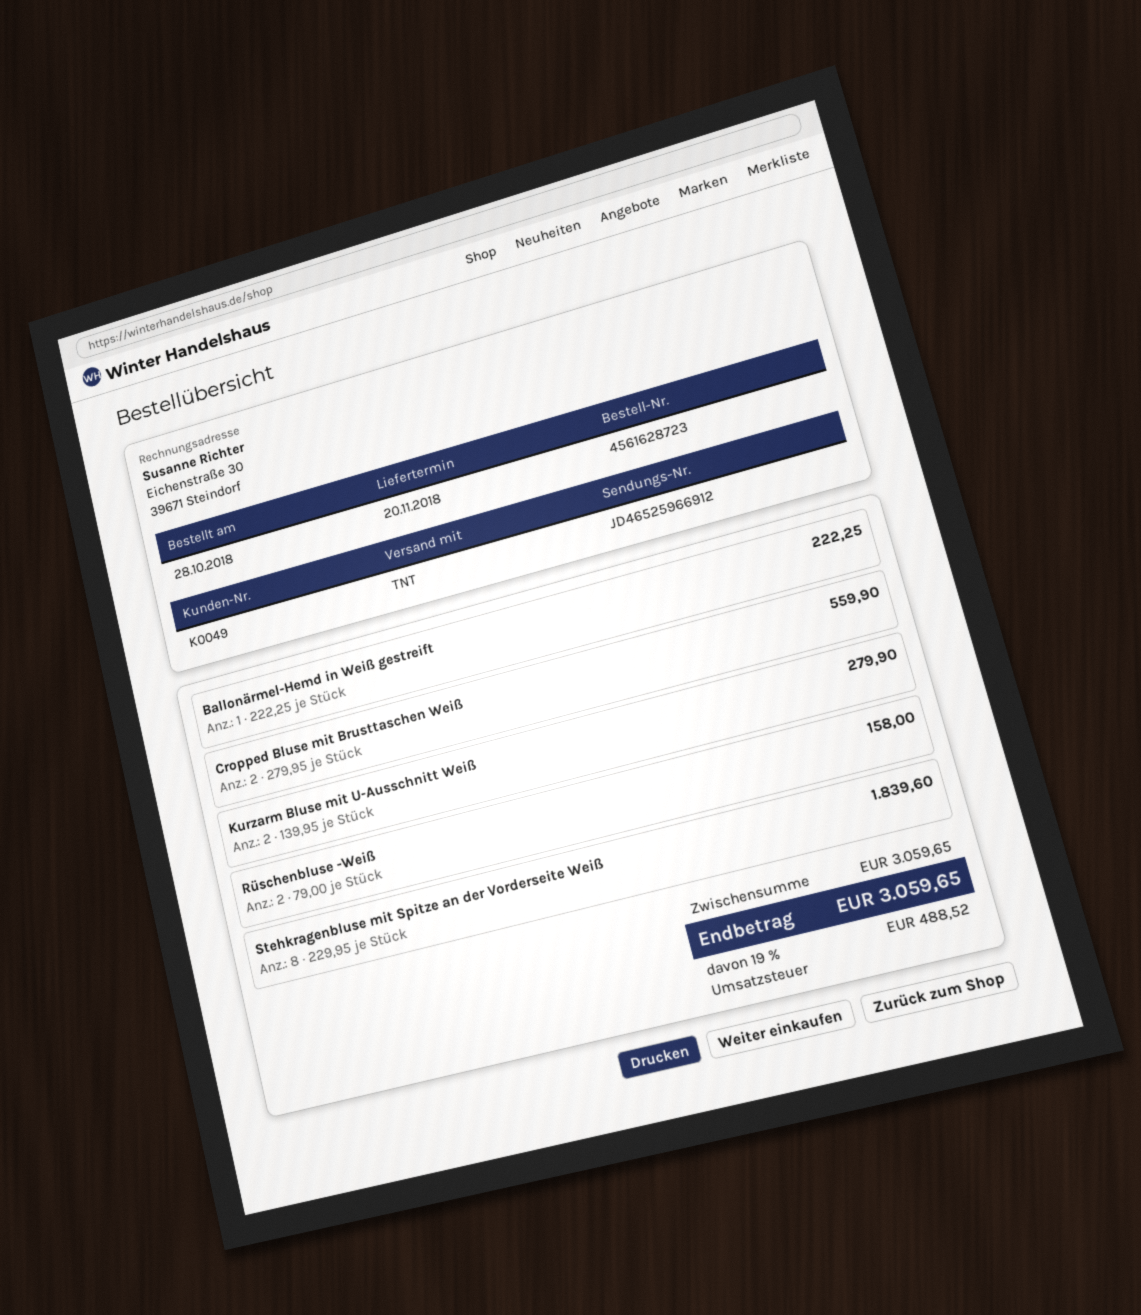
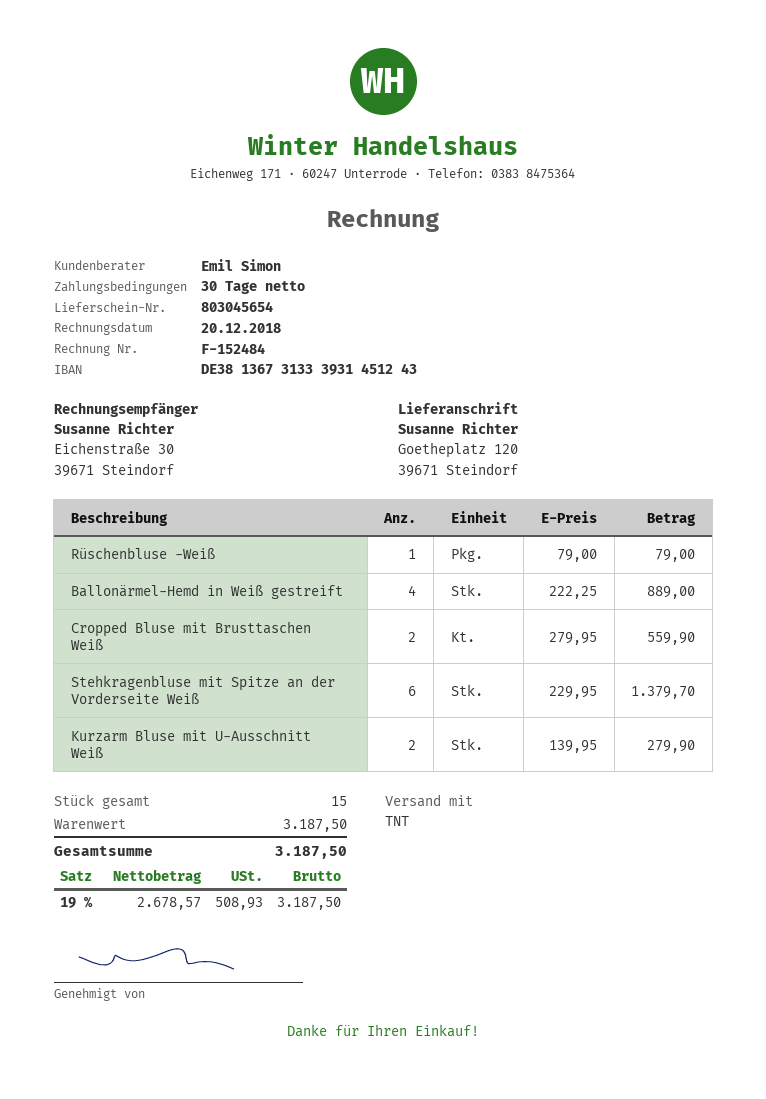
Ballonärmel-Hemd in Weiß gestreift: 1 x 222.25 = 222.25 -> 4 x 222.25 = 889.00
Rüschenbluse -Weiß: 2 x 79.00 = 158.00 -> 1 x 79.00 = 79.00
Stehkragenbluse mit Spitze an der Vorderseite Weiß: 8 x 229.95 = 1839.60 -> 6 x 229.95 = 1379.70
subtotal: 3059.65 -> 3187.50
tax: 19% = 488.52 -> 19% = 508.93
total: 3059.65 -> 3187.50

